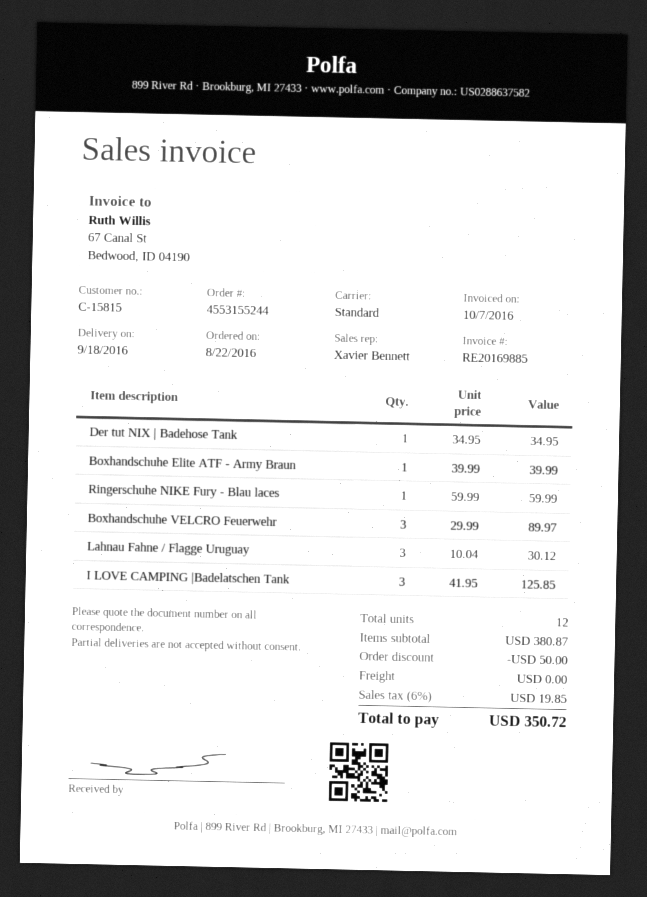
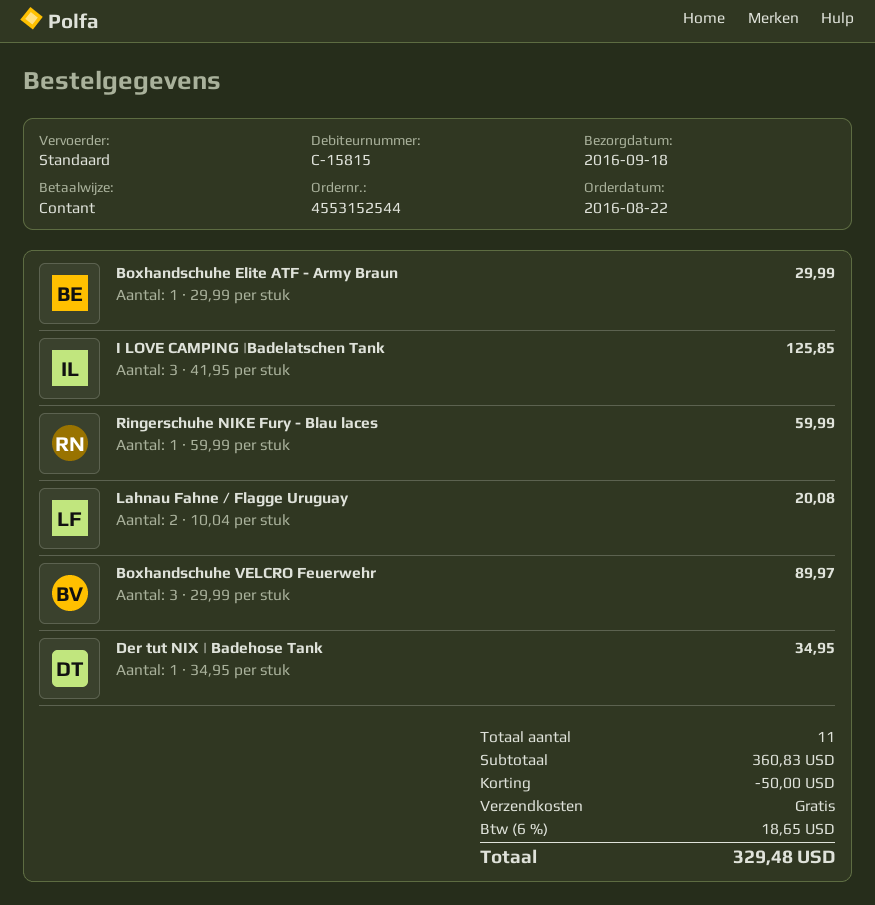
order number: 4553155244 -> 4553152544
Boxhandschuhe Elite ATF - Army Braun: 1 x 39.99 = 39.99 -> 1 x 29.99 = 29.99
Lahnau Fahne / Flagge Uruguay: 3 x 10.04 = 30.12 -> 2 x 10.04 = 20.08
total quantity: 12 -> 11
subtotal: 380.87 -> 360.83
tax: 6% = 19.85 -> 6% = 18.65
total: 350.72 -> 329.48

